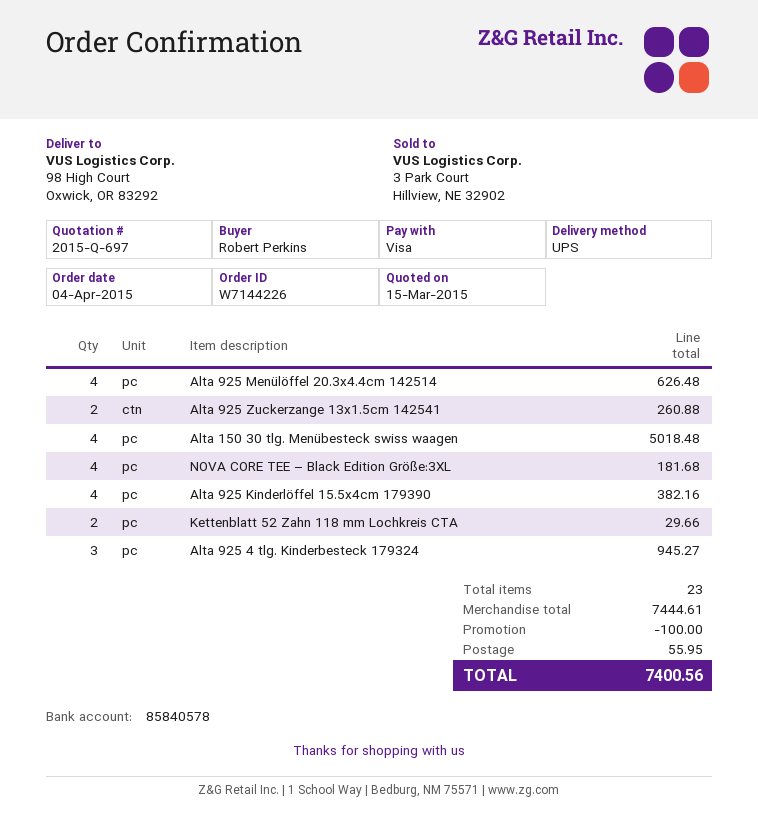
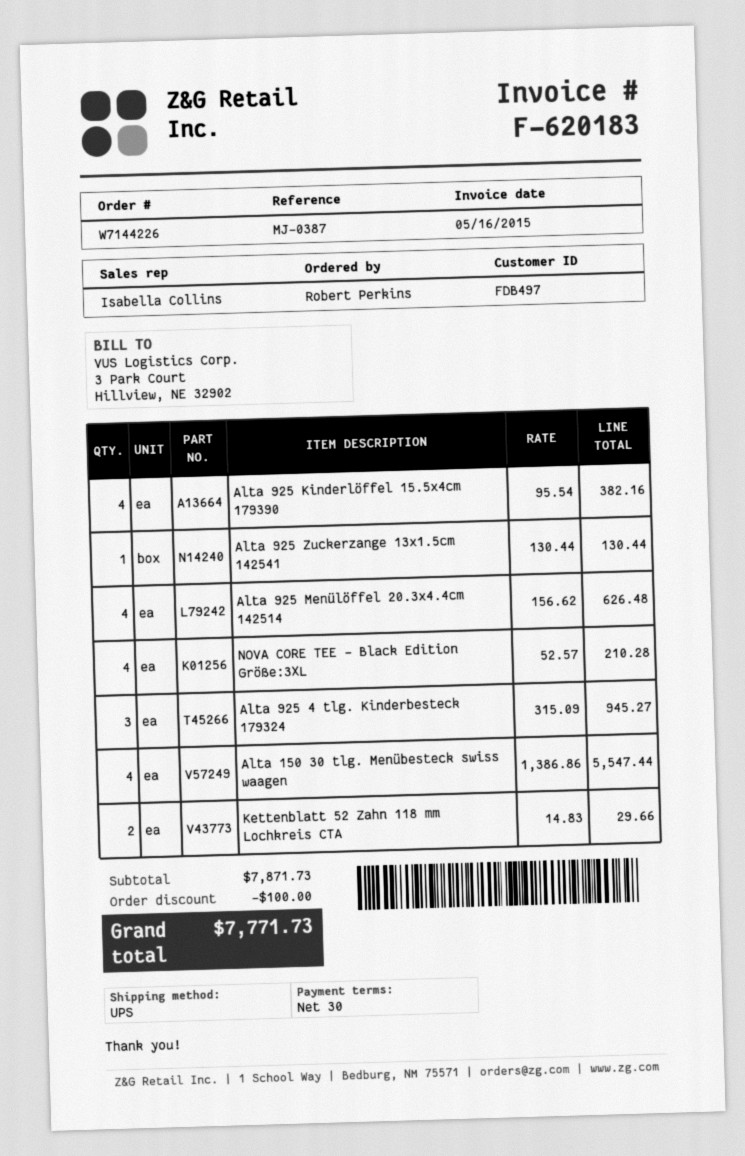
Alta 925 Zuckerzange 13x1.5cm 142541: 2 for 260.88 -> 1 for 130.44
Alta 150 30 tlg. Menübesteck swiss waagen: 4 for 5018.48 -> 4 for 5547.44
NOVA CORE TEE – Black Edition Größe:3XL: 4 for 181.68 -> 4 for 210.28
subtotal: 7444.61 -> 7871.73
shipping: 55.95 -> none
total: 7400.56 -> 7771.73

